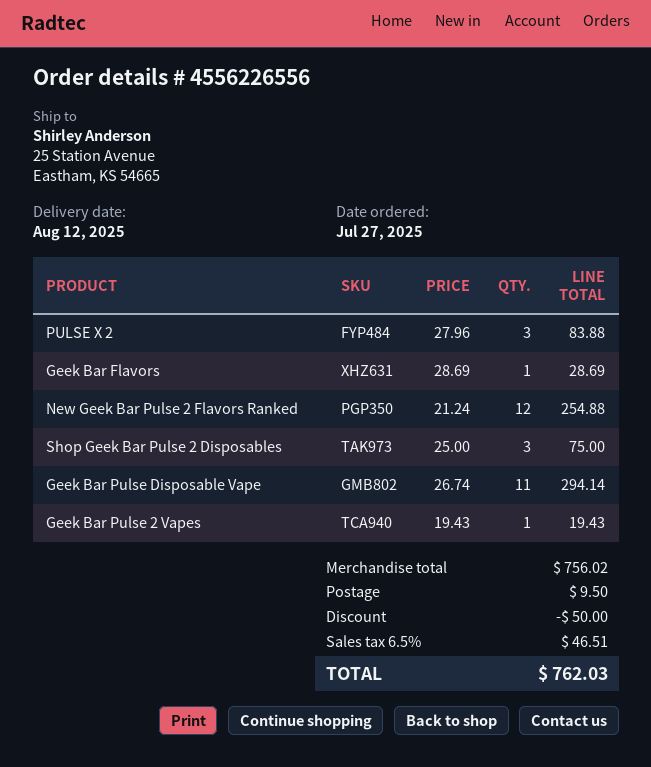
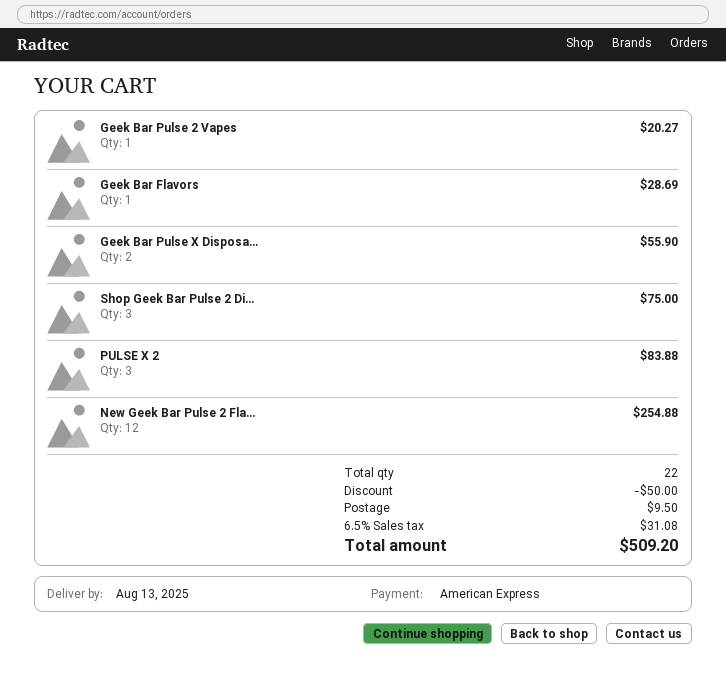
delivery date: 2025-08-12 -> 2025-08-13
Geek Bar Pulse Disposable Vape: 11 for 294.14 -> none
Geek Bar Pulse 2 Vapes: 1 for 19.43 -> 1 for 20.27
Geek Bar Pulse X Disposa...: none -> 2 for 55.90
tax: 6.5% = 46.51 -> 6.5% = 31.08
total: 762.03 -> 509.20

